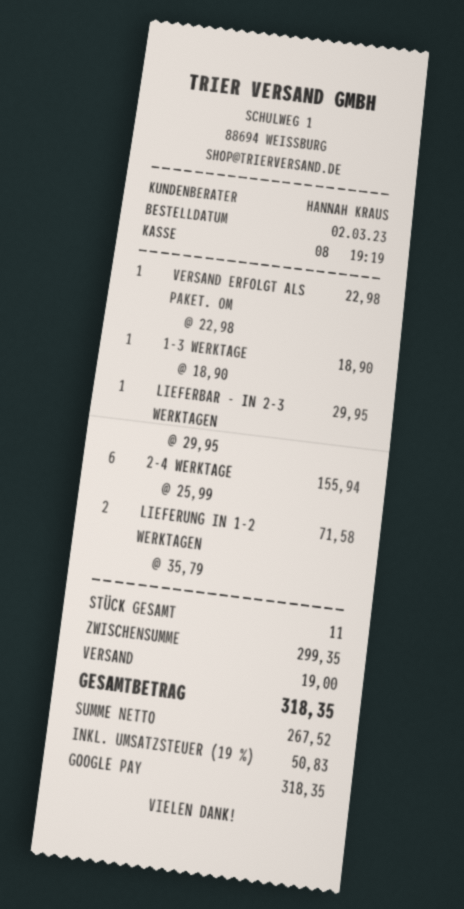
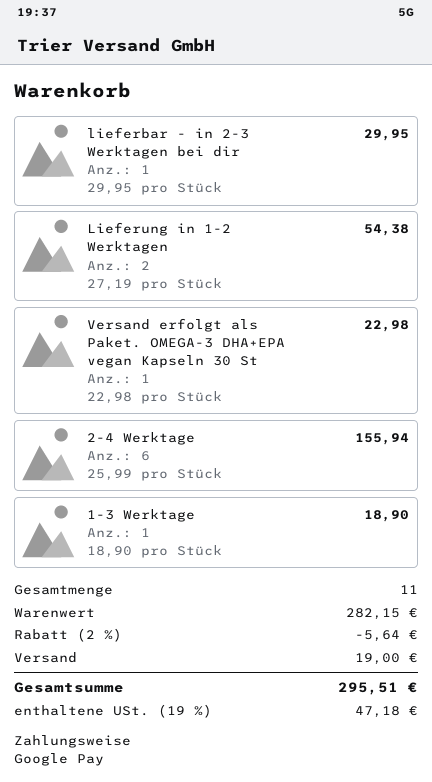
LIEFERUNG IN 1-2 WERKTAGEN: 2 x 35.79 = 71.58 -> 2 x 27.19 = 54.38
subtotal: 299.35 -> 282.15
discount: none -> 2% = 5.64
tax: 19% = 50.83 -> 19% = 47.18
total: 318.35 -> 295.51

